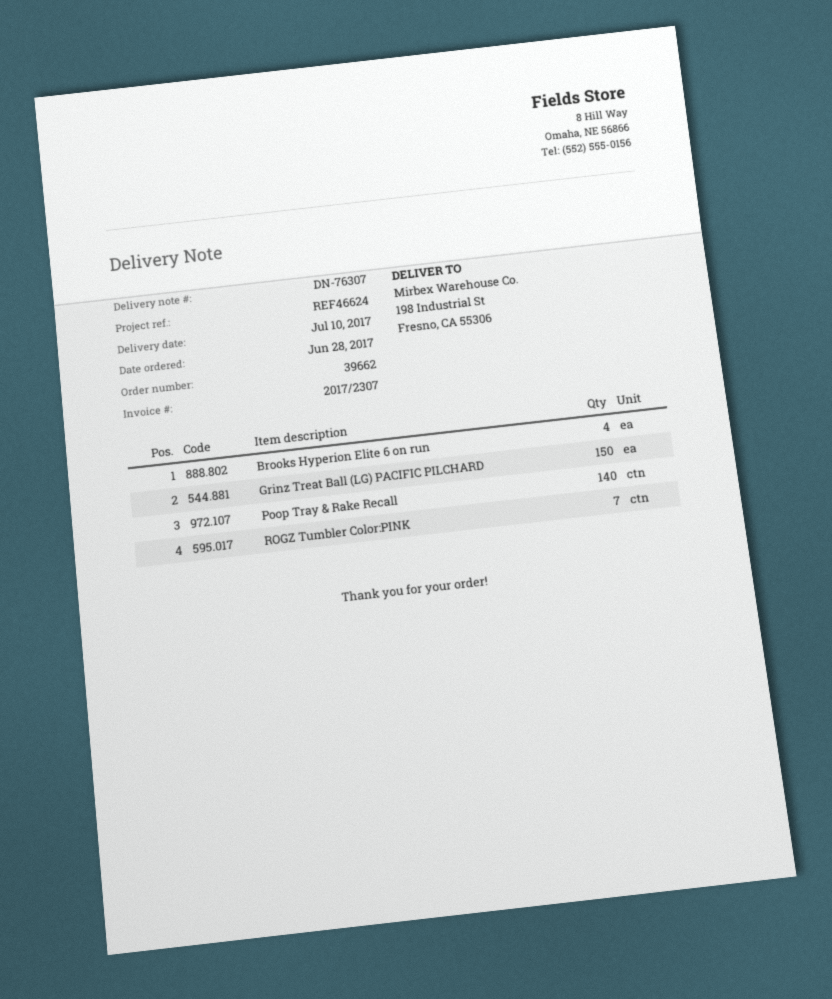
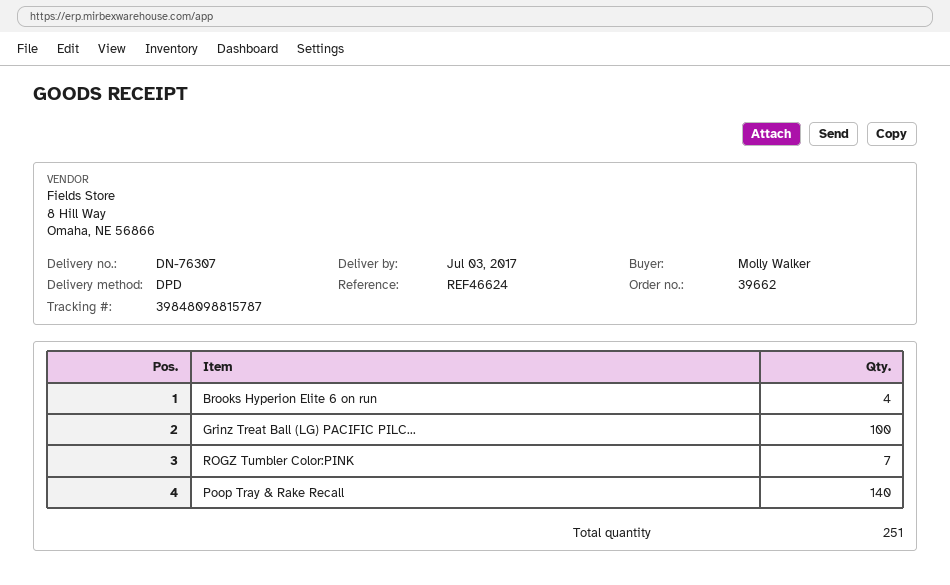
delivery date: 2017-07-10 -> 2017-07-03
Grinz Treat Ball (LG) PACIFIC PILCHARD: 150 -> 100

